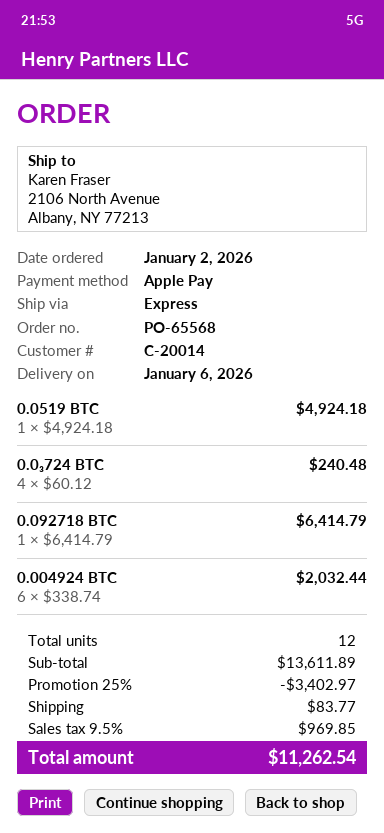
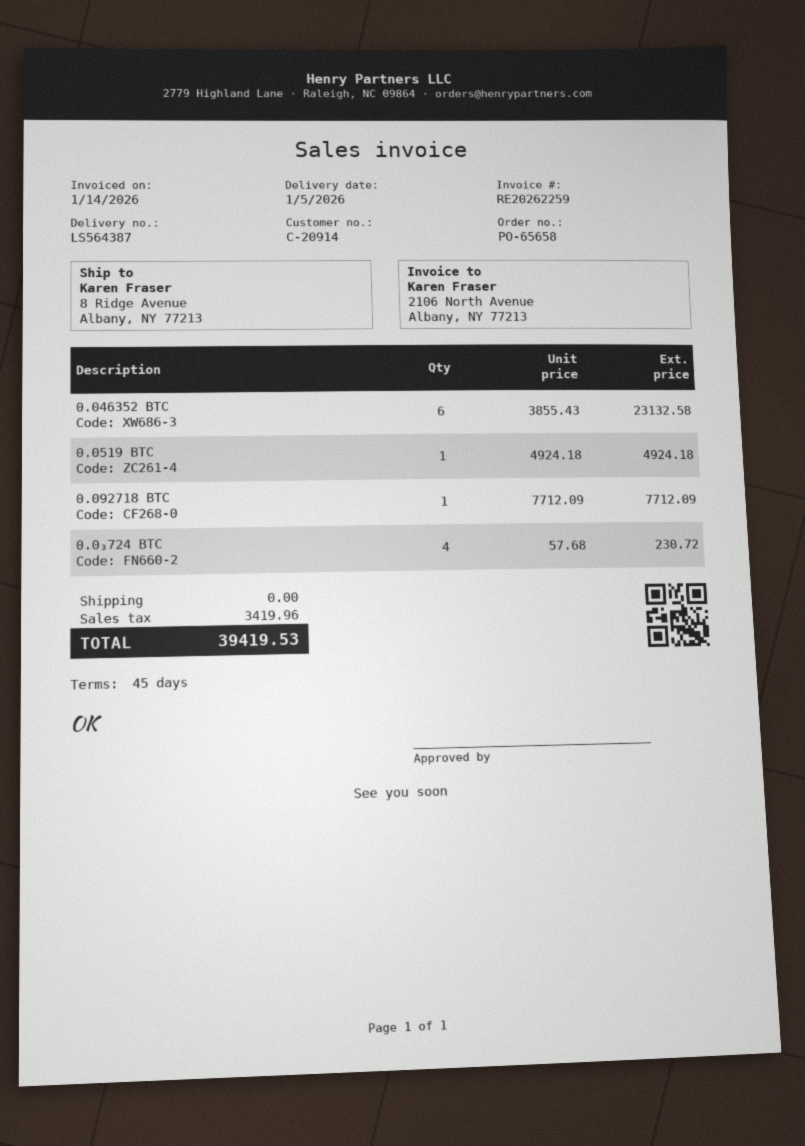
order number: PO-65568 -> PO-65658
delivery date: 2026-01-06 -> 2026-01-05
customer number: C-20014 -> C-20914
ship to: 2106 North Avenue, Albany, NY 77213 -> 8 Ridge Avenue, Albany, NY 77213
0.0₃724 BTC: 4 x 60.12 = 240.48 -> 4 x 57.68 = 230.72
0.092718 BTC: 1 x 6414.79 = 6414.79 -> 1 x 7712.09 = 7712.09
0.004924 BTC: 6 x 338.74 = 2032.44 -> none
0.046352 BTC: none -> 6 x 3855.43 = 23132.58
discount: 25% = 3402.97 -> none
shipping: 83.77 -> 0.00
tax: 969.85 -> 3419.96
total: 11262.54 -> 39419.53

